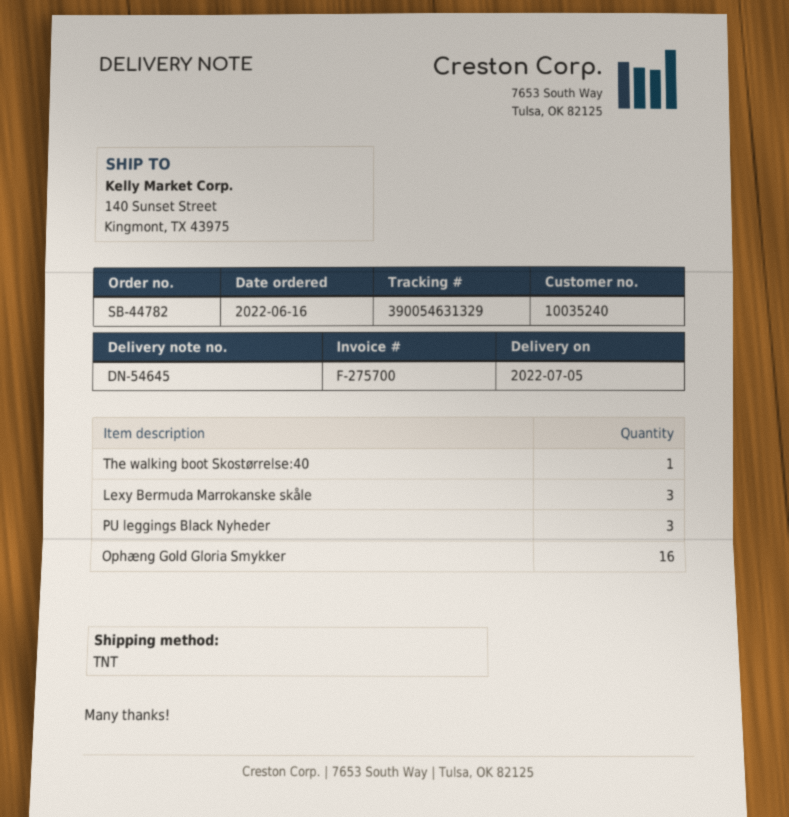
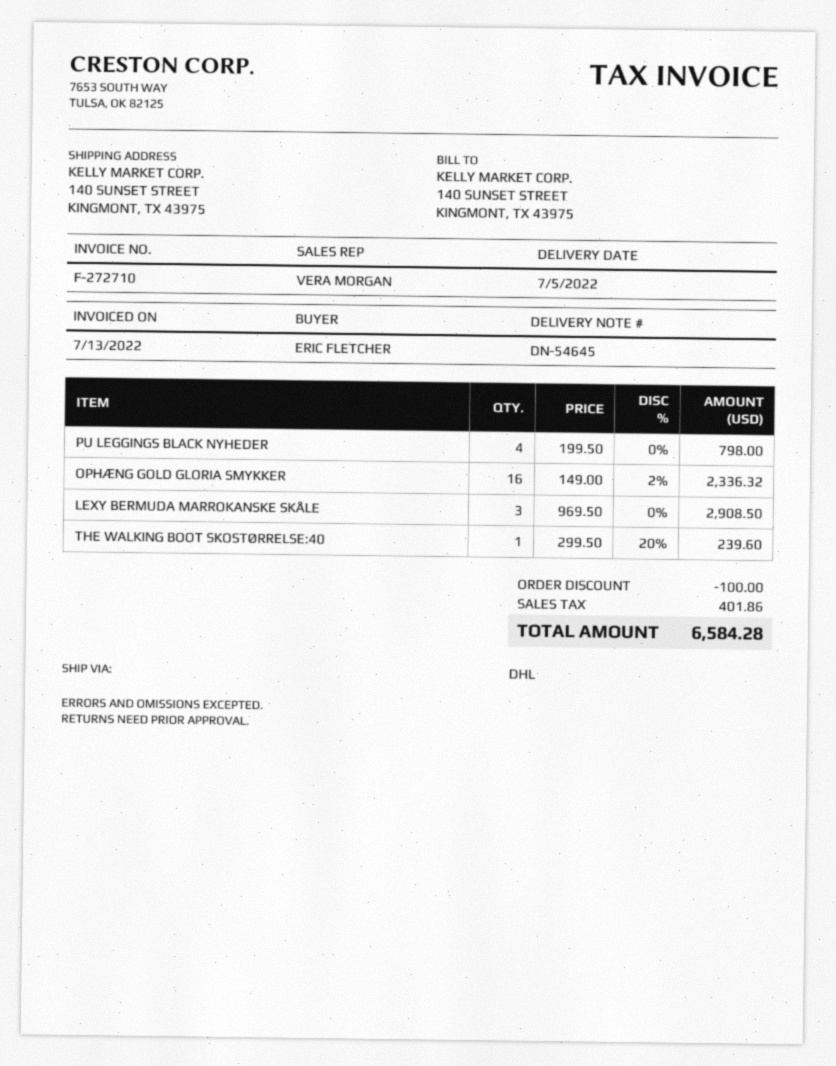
invoice number: F-275700 -> F-272710
shipping method: TNT -> DHL
PU leggings Black Nyheder: 3 -> 4

